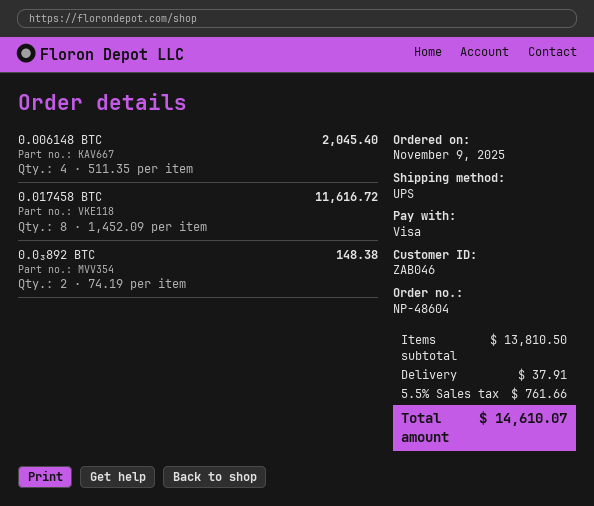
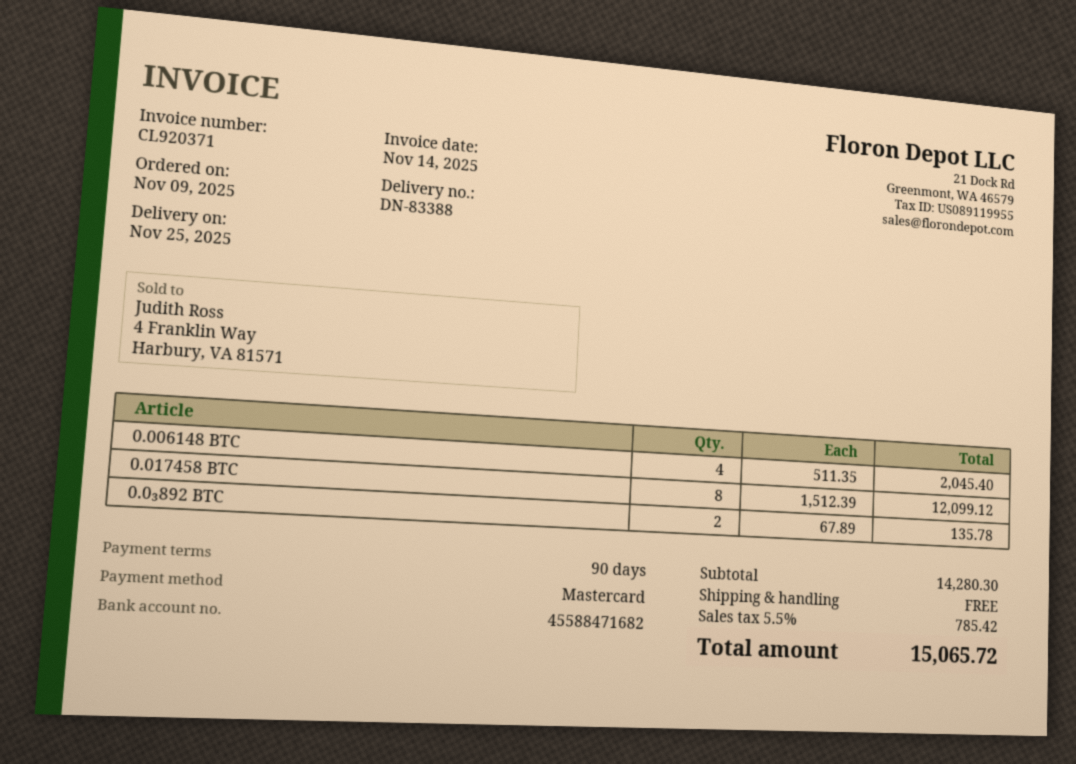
payment method: Visa -> Mastercard
0.017458 BTC: 8 x 1452.09 = 11616.72 -> 8 x 1512.39 = 12099.12
0.0₃892 BTC: 2 x 74.19 = 148.38 -> 2 x 67.89 = 135.78
subtotal: 13810.50 -> 14280.30
shipping: 37.91 -> 0.00
tax: 5.5% = 761.66 -> 5.5% = 785.42
total: 14610.07 -> 15065.72

